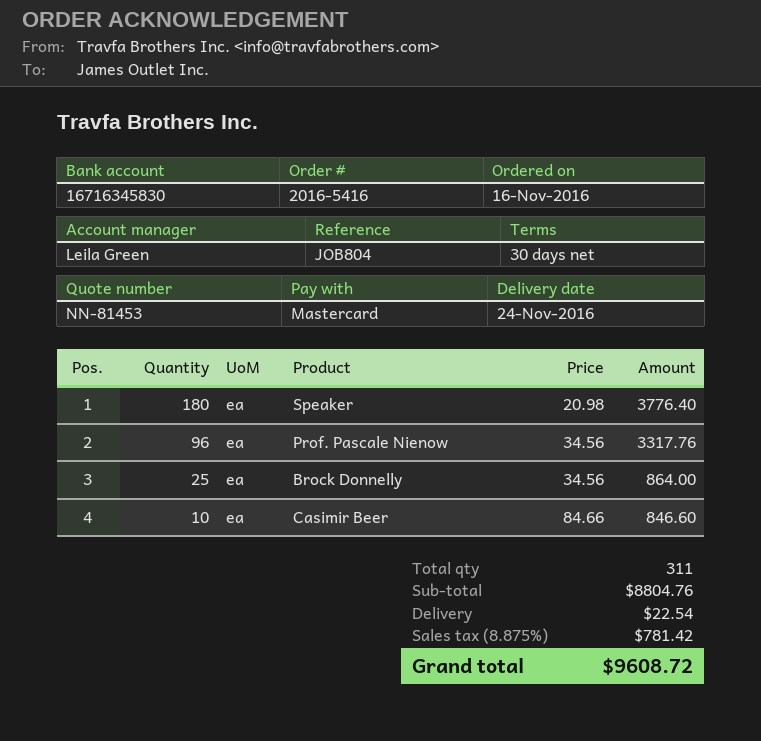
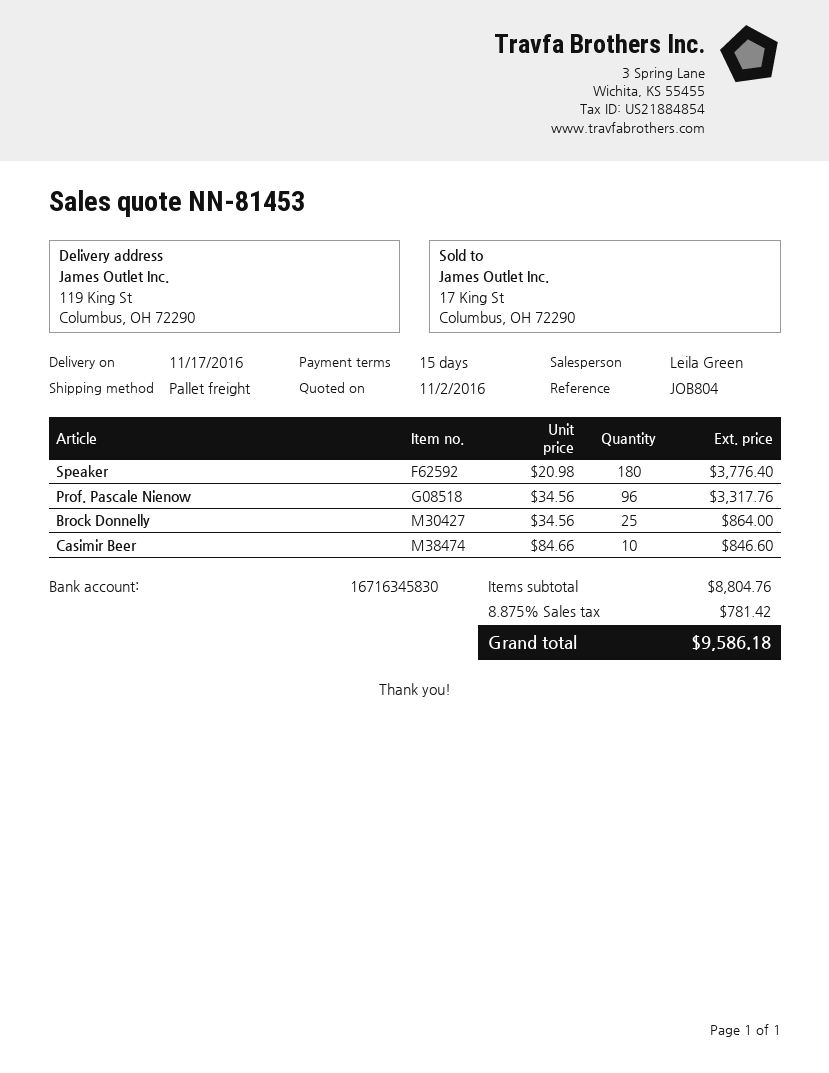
delivery date: 2016-11-24 -> 2016-11-17
payment terms: 30 days -> 15 days
shipping: 22.54 -> none
total: 9608.72 -> 9586.18

